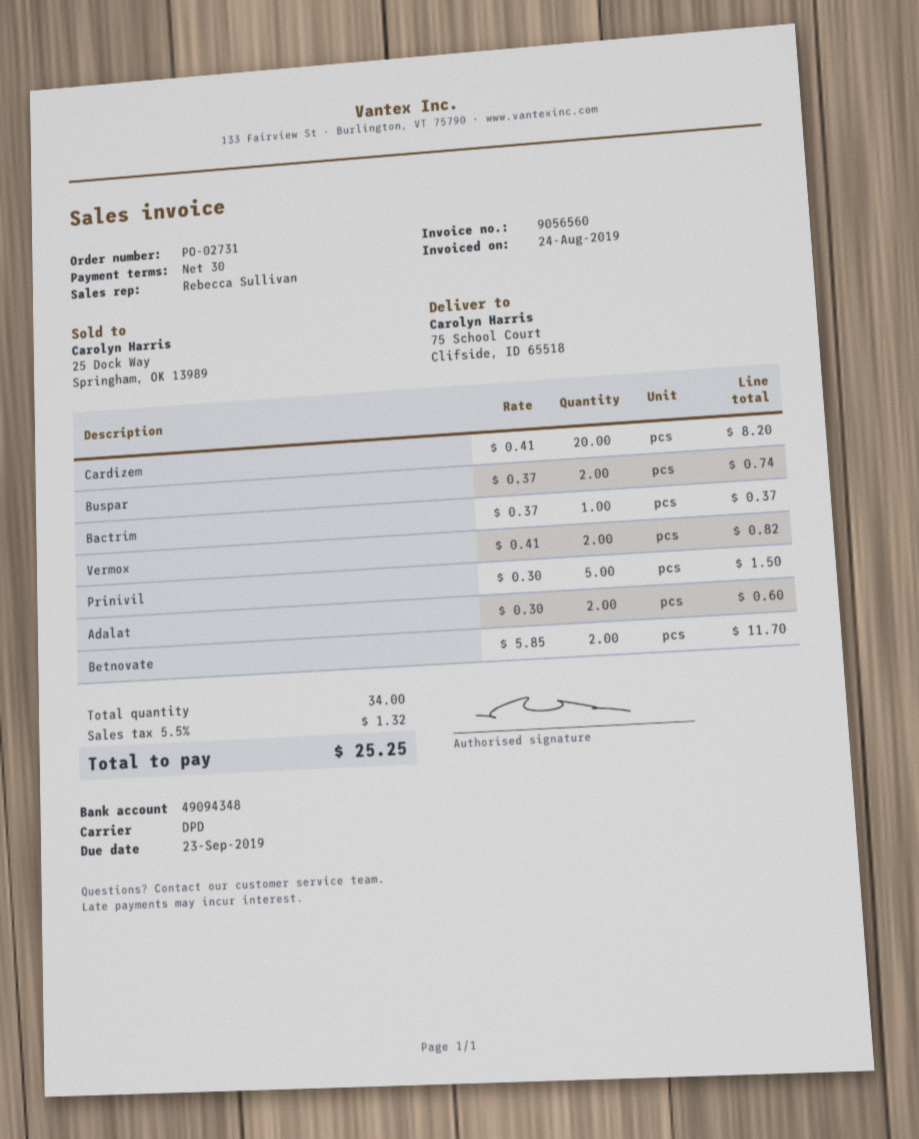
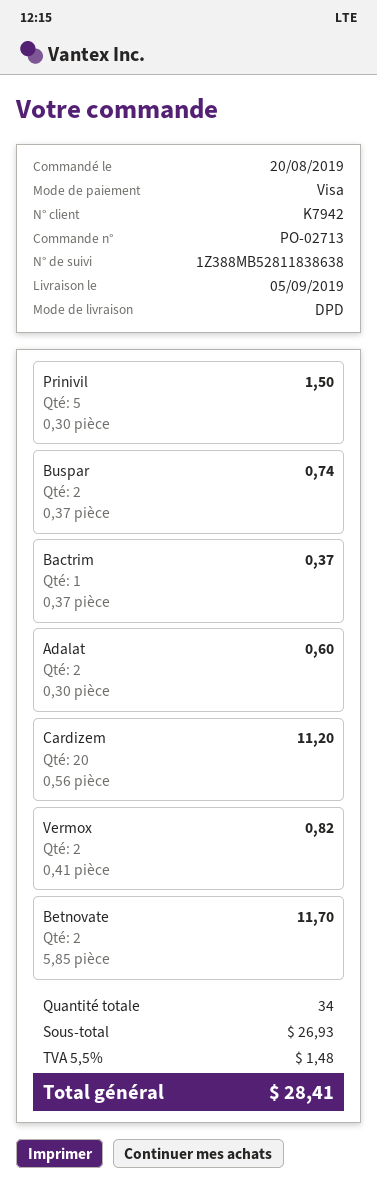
order number: PO-02731 -> PO-02713
Cardizem: 20 x 0.41 = 8.20 -> 20 x 0.56 = 11.20
tax: 5.5% = 1.32 -> 5.5% = 1.48
total: 25.25 -> 28.41

